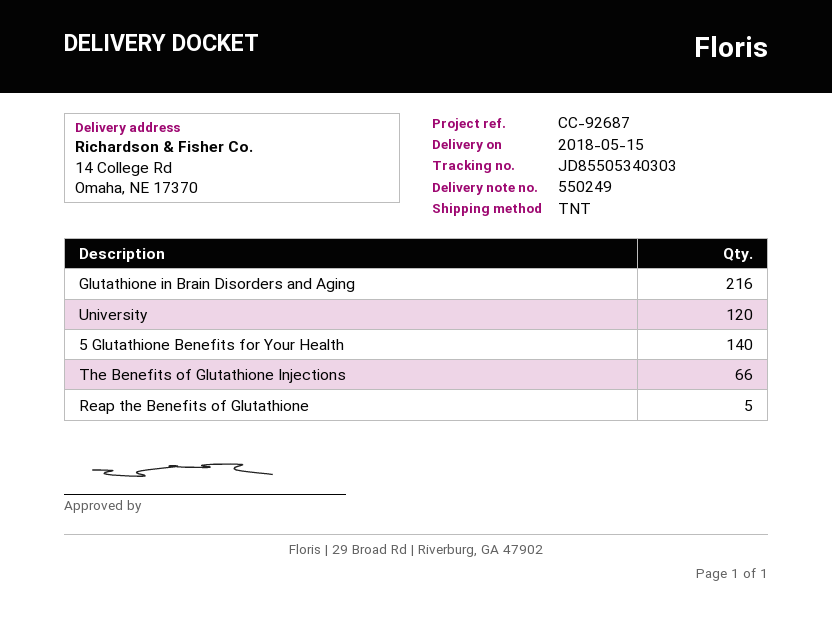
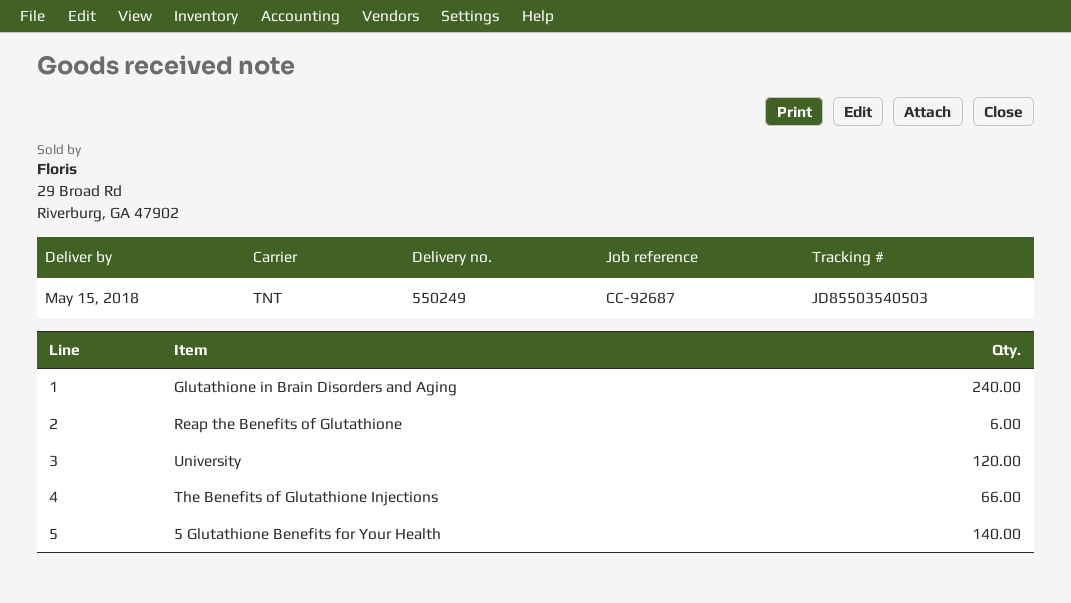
tracking number: JD85505340303 -> JD85503540503
Glutathione in Brain Disorders and Aging: 216 -> 240
Reap the Benefits of Glutathione: 5 -> 6

